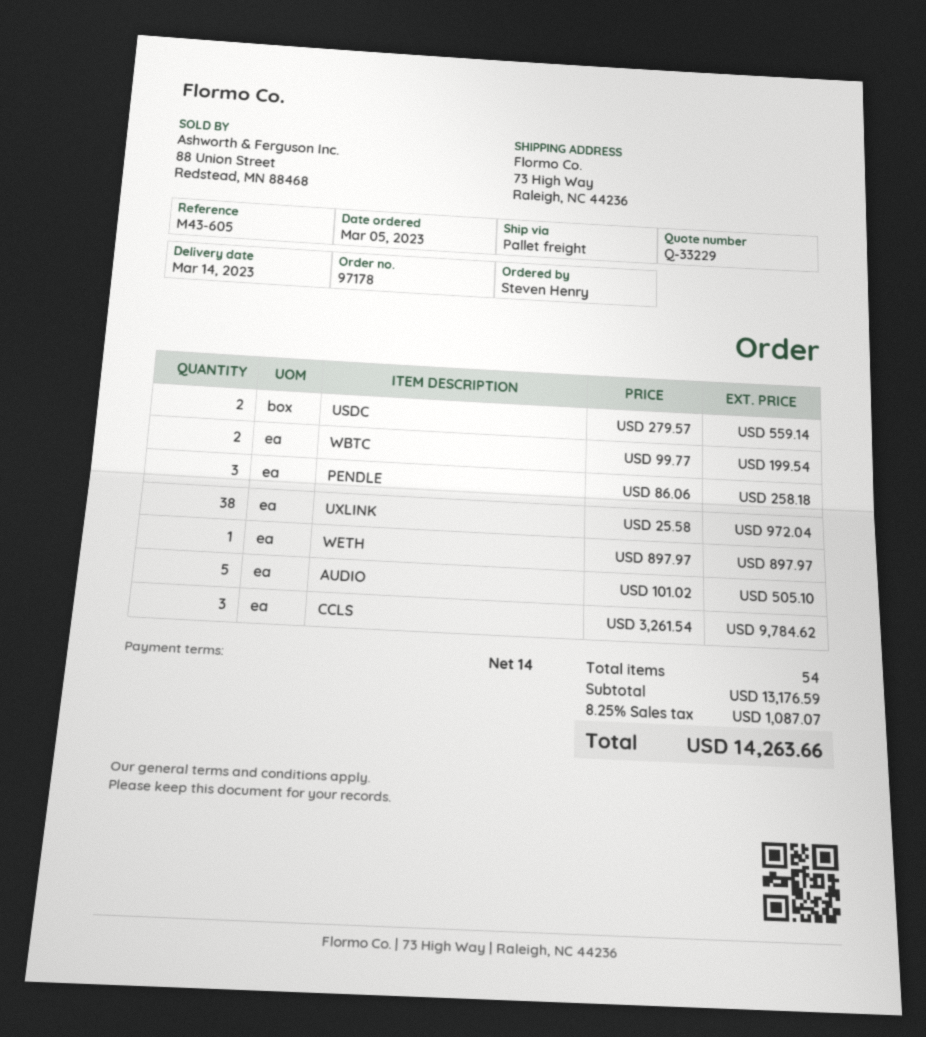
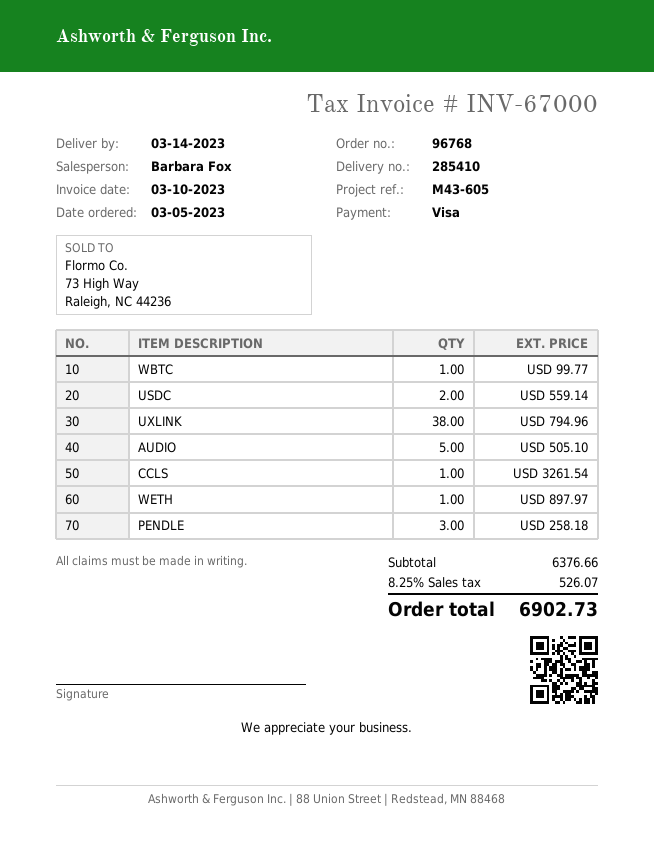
order number: 97178 -> 96768
WBTC: 2 for 199.54 -> 1 for 99.77
UXLINK: 38 for 972.04 -> 38 for 794.96
CCLS: 3 for 9784.62 -> 1 for 3261.54
subtotal: 13176.59 -> 6376.66
tax: 8.25% = 1087.07 -> 8.25% = 526.07
total: 14263.66 -> 6902.73

